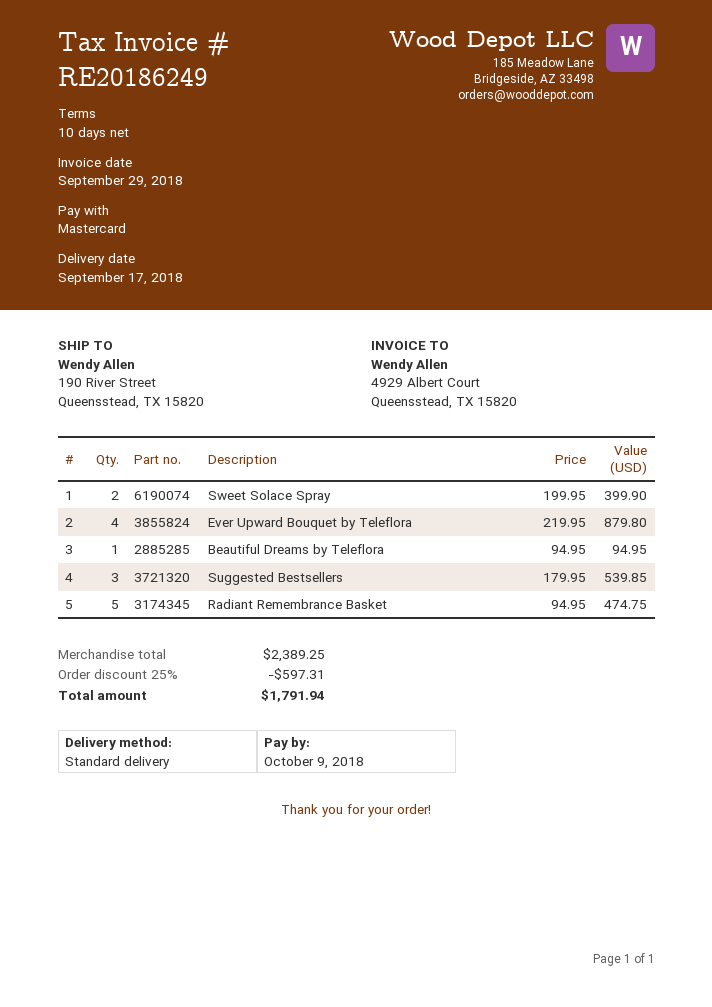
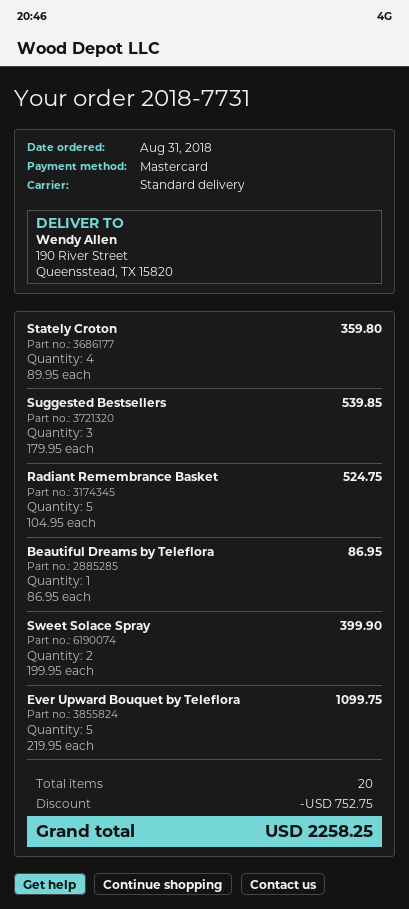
Ever Upward Bouquet by Teleflora: 4 x 219.95 = 879.80 -> 5 x 219.95 = 1099.75
Beautiful Dreams by Teleflora: 1 x 94.95 = 94.95 -> 1 x 86.95 = 86.95
Radiant Remembrance Basket: 5 x 94.95 = 474.75 -> 5 x 104.95 = 524.75
Stately Croton: none -> 4 x 89.95 = 359.80
discount: 597.31 -> 752.75
total: 1791.94 -> 2258.25

